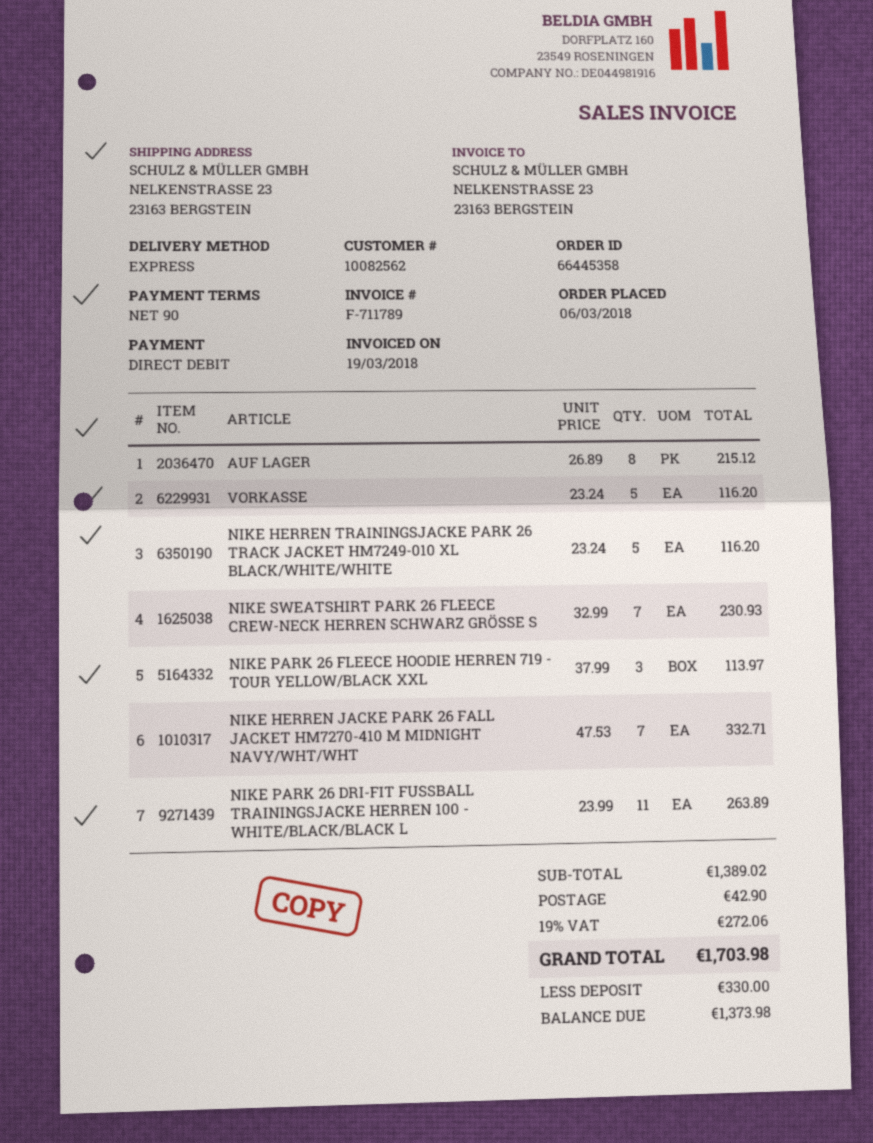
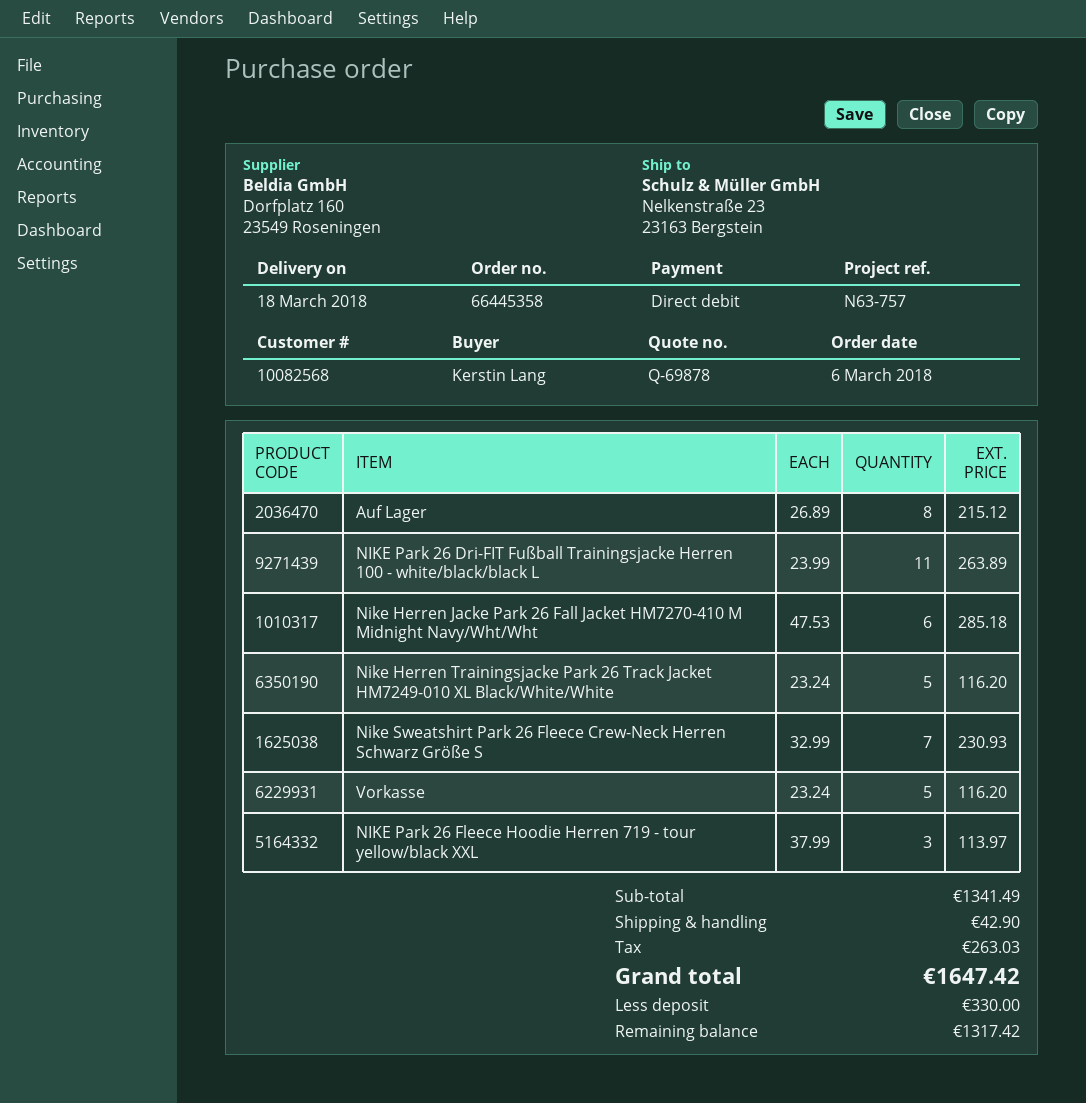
customer number: 10082562 -> 10082568
NIKE HERREN JACKE PARK 26 FALL JACKET HM7270-410 M MIDNIGHT NAVY/WHT/WHT: 7 x 47.53 = 332.71 -> 6 x 47.53 = 285.18
subtotal: 1389.02 -> 1341.49
tax: 272.06 -> 263.03
total: 1703.98 -> 1647.42
balance: 1373.98 -> 1317.42

